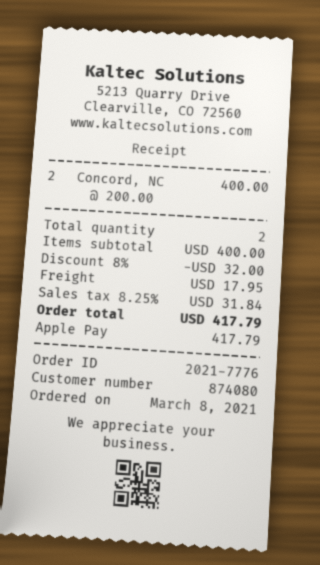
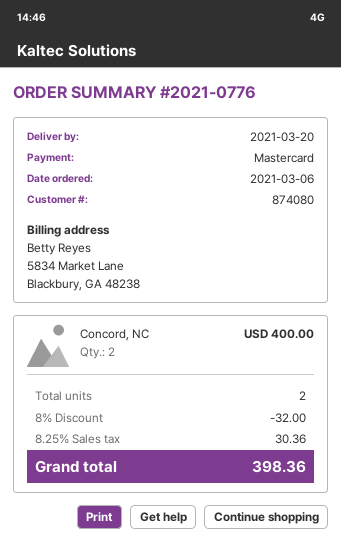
order number: 2021-7776 -> 2021-0776
order date: 2021-03-08 -> 2021-03-06
payment method: Apple Pay -> Mastercard
shipping: 17.95 -> none
tax: 8.25% = 31.84 -> 8.25% = 30.36
total: 417.79 -> 398.36

